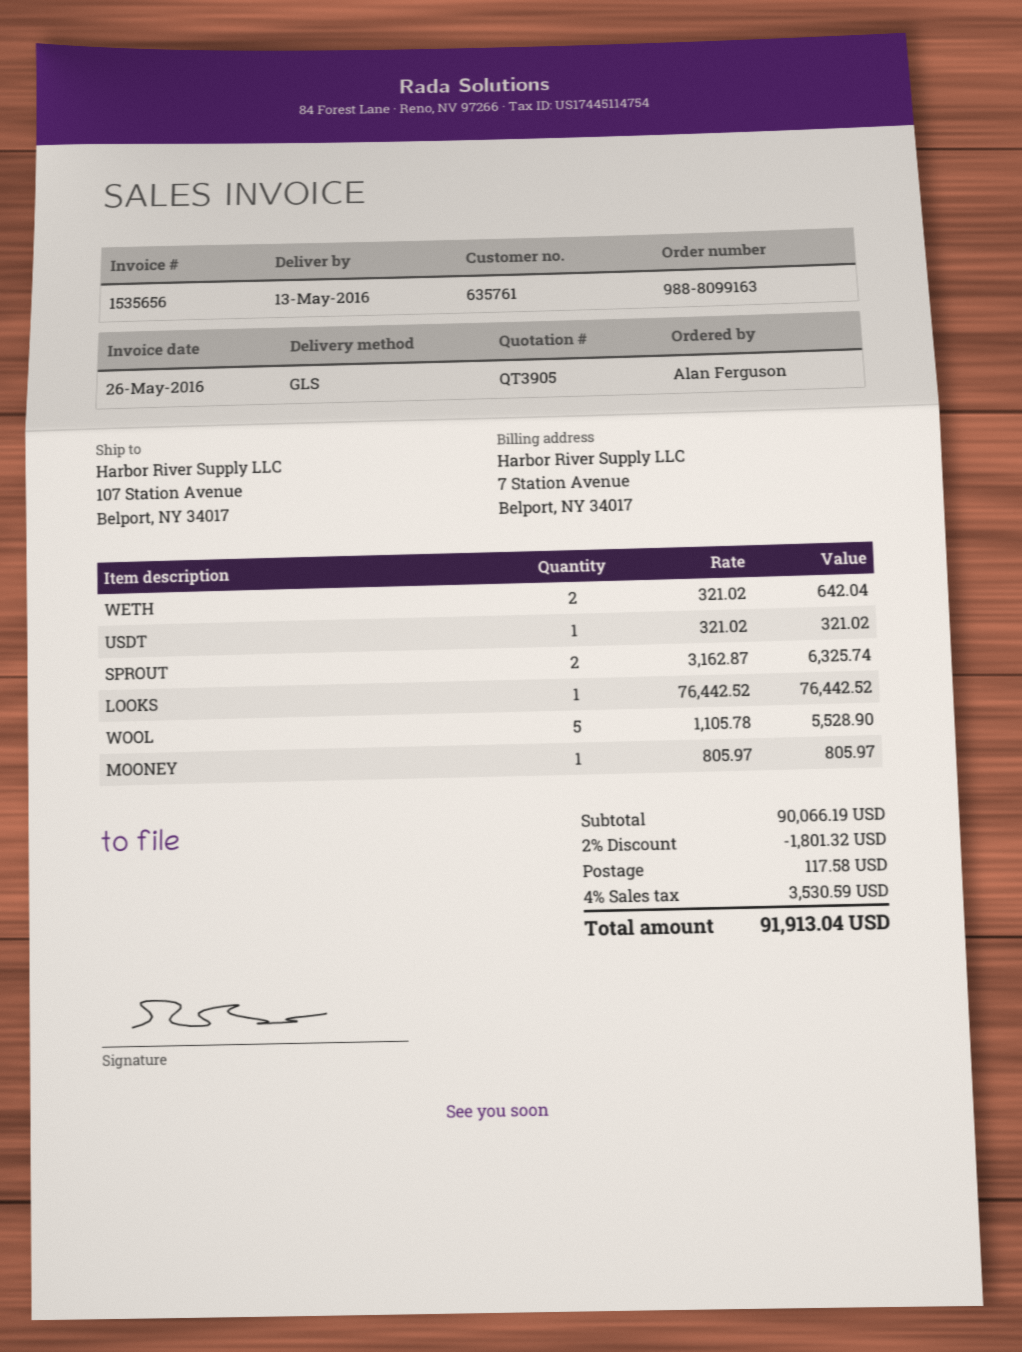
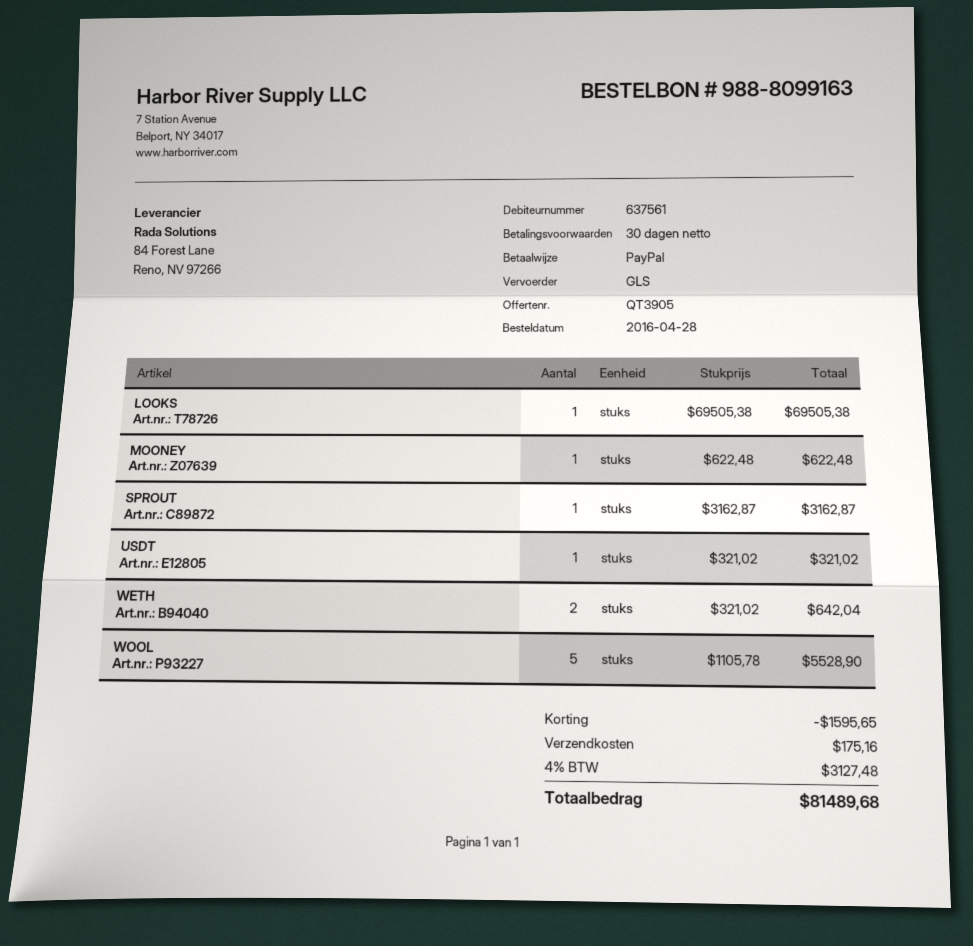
customer number: 635761 -> 637561
SPROUT: 2 x 3162.87 = 6325.74 -> 1 x 3162.87 = 3162.87
LOOKS: 1 x 76442.52 = 76442.52 -> 1 x 69505.38 = 69505.38
MOONEY: 1 x 805.97 = 805.97 -> 1 x 622.48 = 622.48
discount: 1801.32 -> 1595.65
shipping: 117.58 -> 175.16
tax: 4% = 3530.59 -> 4% = 3127.48
total: 91913.04 -> 81489.68

